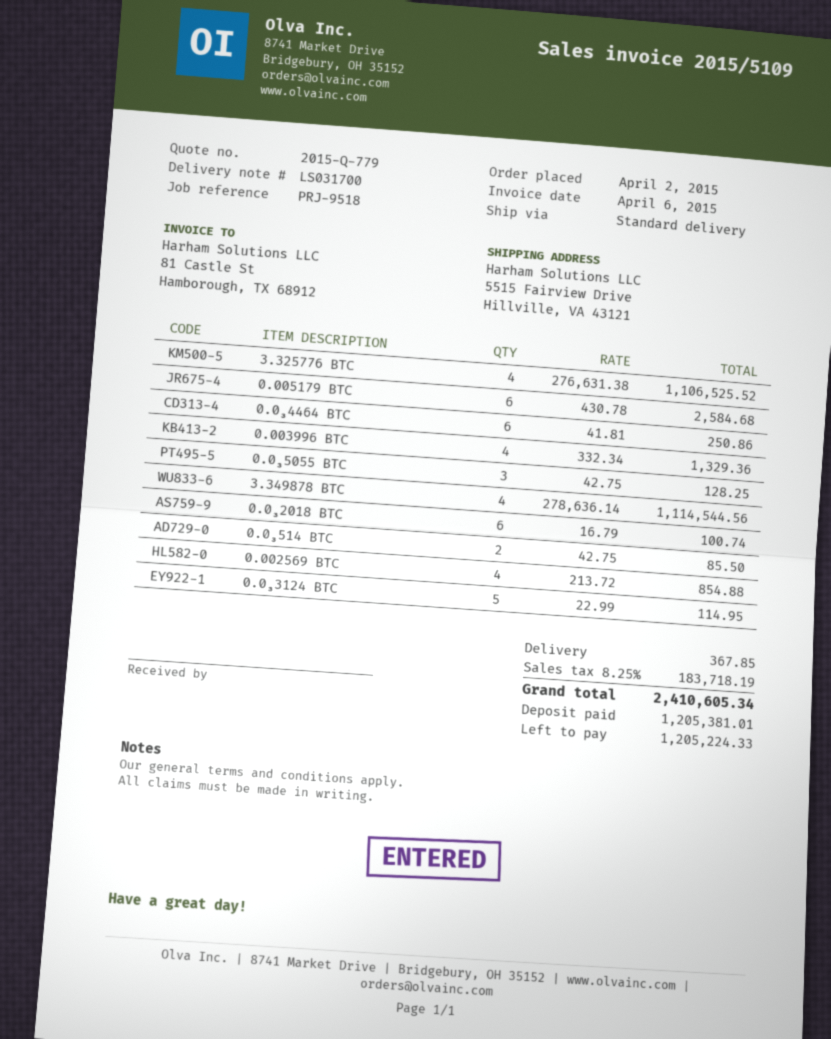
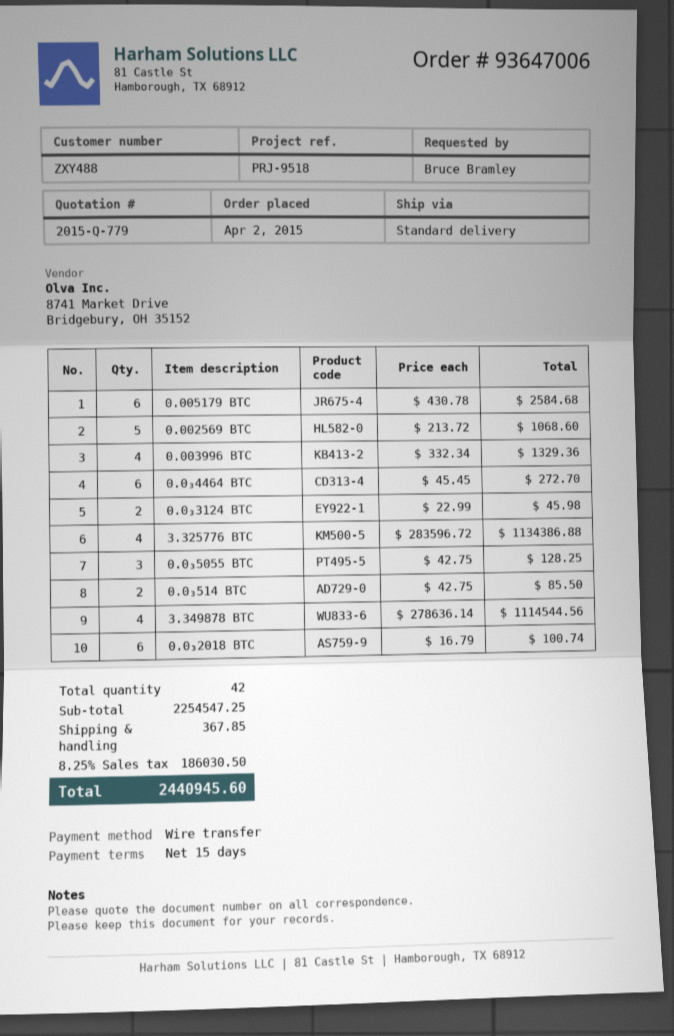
3.325776 BTC: 4 x 276631.38 = 1106525.52 -> 4 x 283596.72 = 1134386.88
0.0₃4464 BTC: 6 x 41.81 = 250.86 -> 6 x 45.45 = 272.70
0.002569 BTC: 4 x 213.72 = 854.88 -> 5 x 213.72 = 1068.60
0.0₃3124 BTC: 5 x 22.99 = 114.95 -> 2 x 22.99 = 45.98
tax: 8.25% = 183718.19 -> 8.25% = 186030.50
total: 2410605.34 -> 2440945.60

